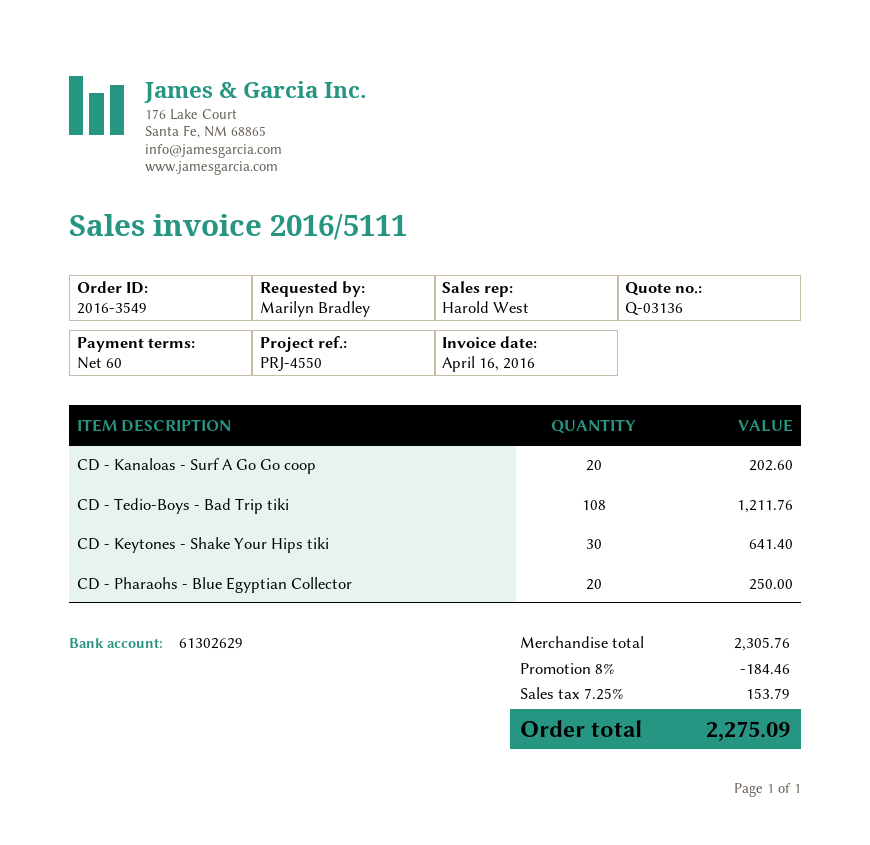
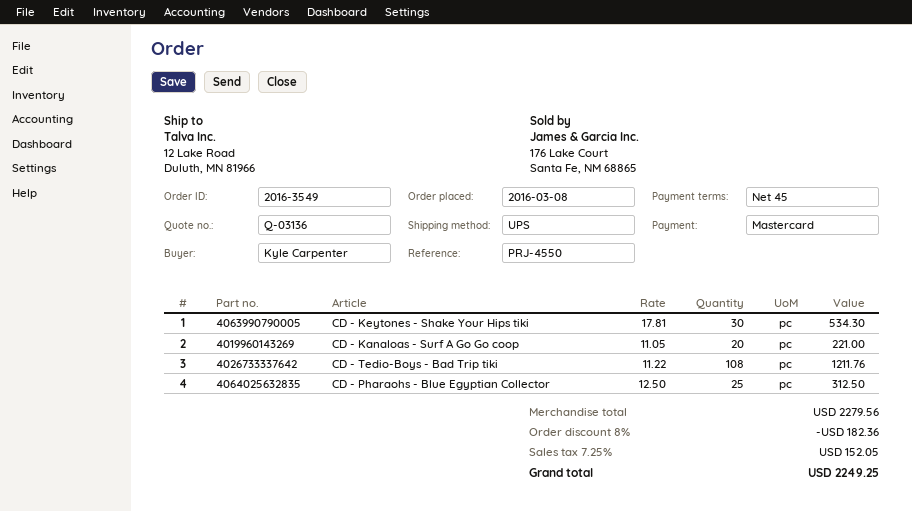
payment terms: 60 days -> 45 days
ordered by: Marilyn Bradley -> Kyle Carpenter
CD - Kanaloas - Surf A Go Go coop: 20 for 202.60 -> 20 for 221.00
CD - Keytones - Shake Your Hips tiki: 30 for 641.40 -> 30 for 534.30
CD - Pharaohs - Blue Egyptian Collector: 20 for 250.00 -> 25 for 312.50
subtotal: 2305.76 -> 2279.56
discount: 8% = 184.46 -> 8% = 182.36
tax: 7.25% = 153.79 -> 7.25% = 152.05
total: 2275.09 -> 2249.25

